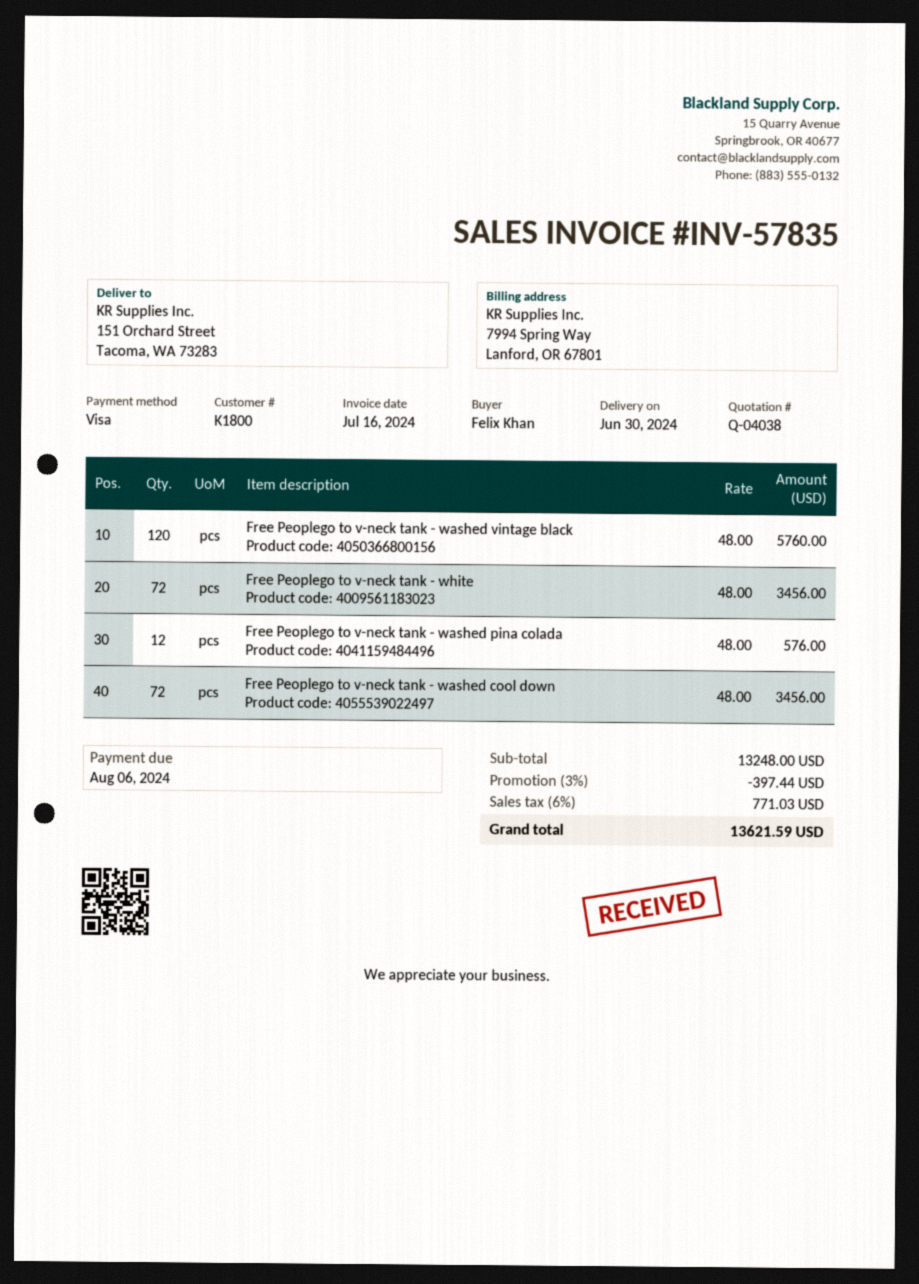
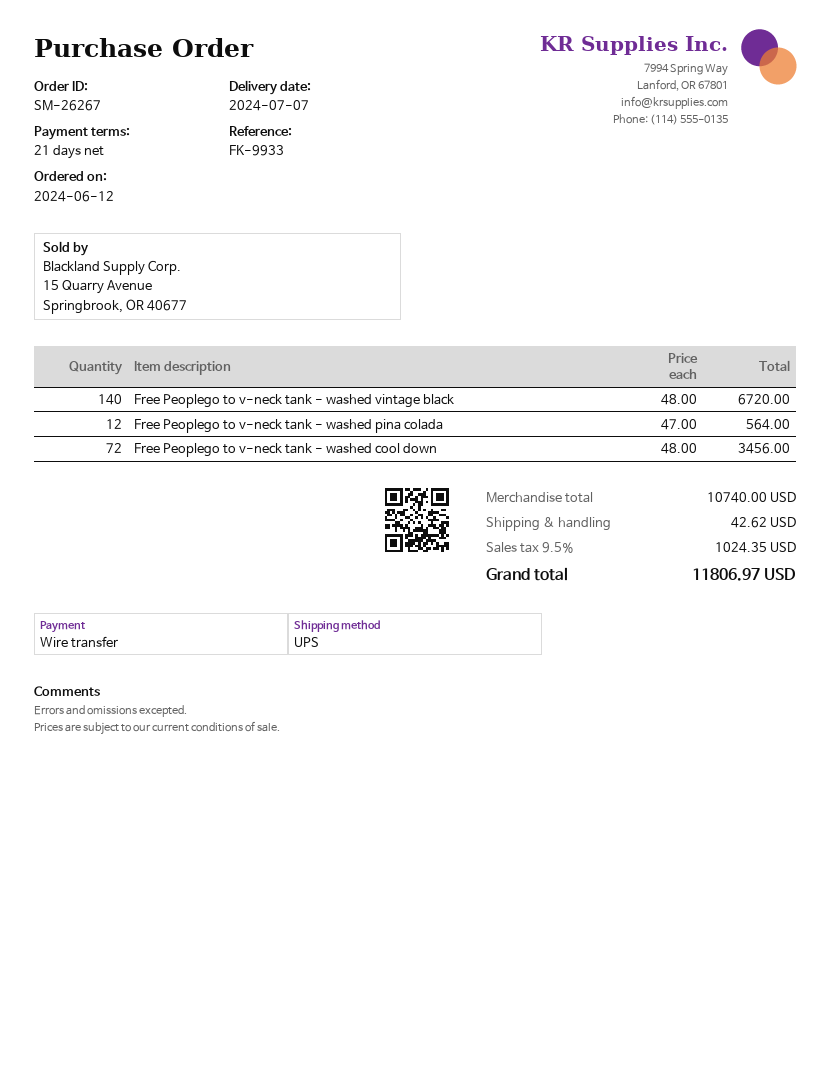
delivery date: 2024-06-30 -> 2024-07-07
payment method: Visa -> bank transfer
Free Peoplego to v-neck tank - washed vintage black: 120 x 48.00 = 5760.00 -> 140 x 48.00 = 6720.00
Free Peoplego to v-neck tank - white: 72 x 48.00 = 3456.00 -> none
Free Peoplego to v-neck tank - washed pina colada: 12 x 48.00 = 576.00 -> 12 x 47.00 = 564.00
subtotal: 13248.00 -> 10740.00
discount: 3% = 397.44 -> none
shipping: none -> 42.62
tax: 6% = 771.03 -> 9.5% = 1024.35
total: 13621.59 -> 11806.97

